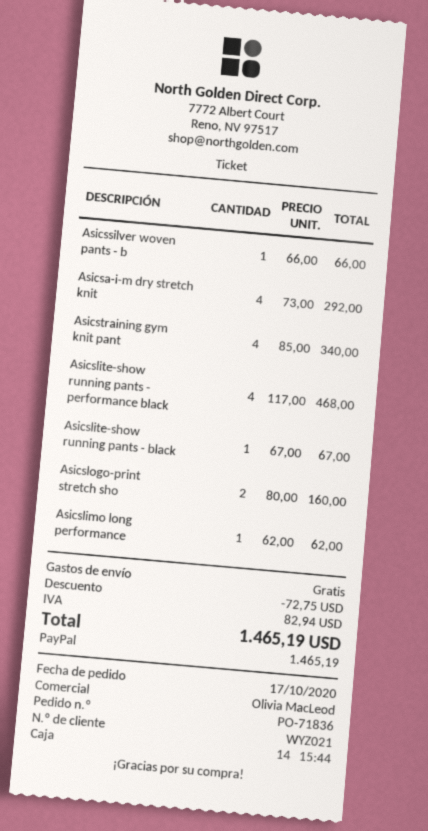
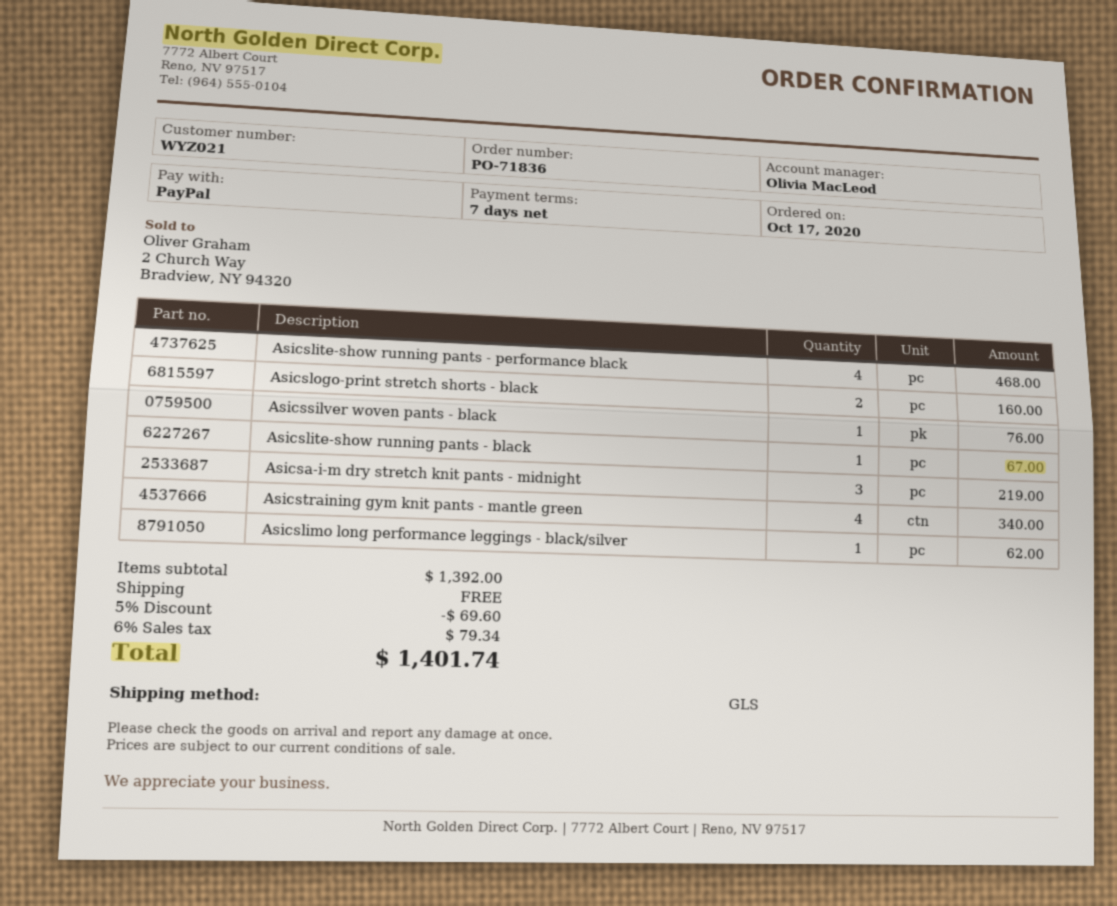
Asicssilver woven pants - b: 1 for 66.00 -> 1 for 76.00
Asicsa-i-m dry stretch knit: 4 for 292.00 -> 3 for 219.00
discount: 72.75 -> 69.60
tax: 82.94 -> 79.34
total: 1465.19 -> 1401.74

